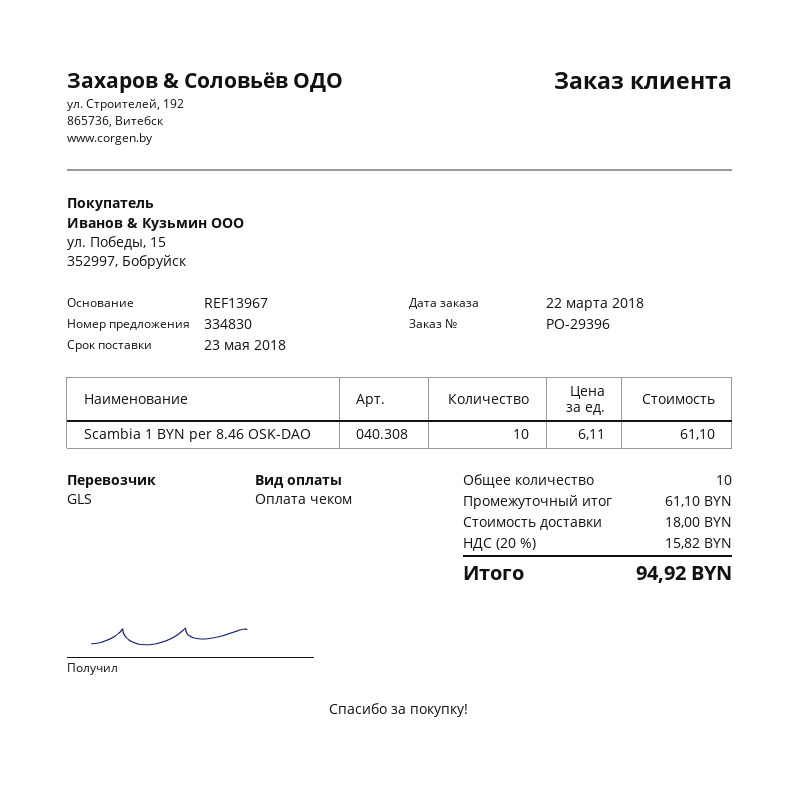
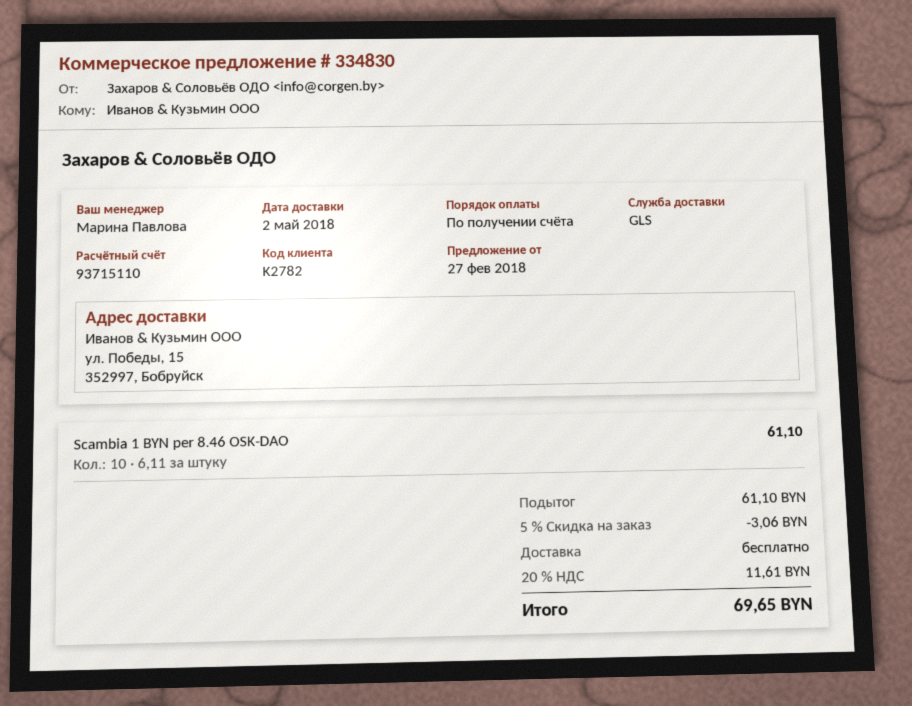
delivery date: 2018-05-23 -> 2018-05-02
discount: none -> 5% = 3.06
shipping: 18.00 -> 0.00
tax: 20% = 15.82 -> 20% = 11.61
total: 94.92 -> 69.65

